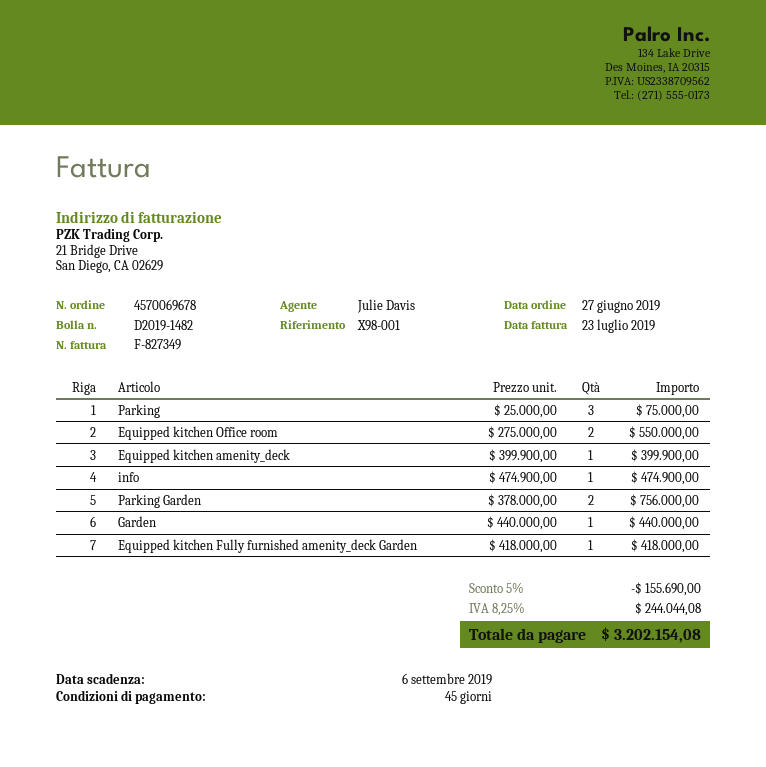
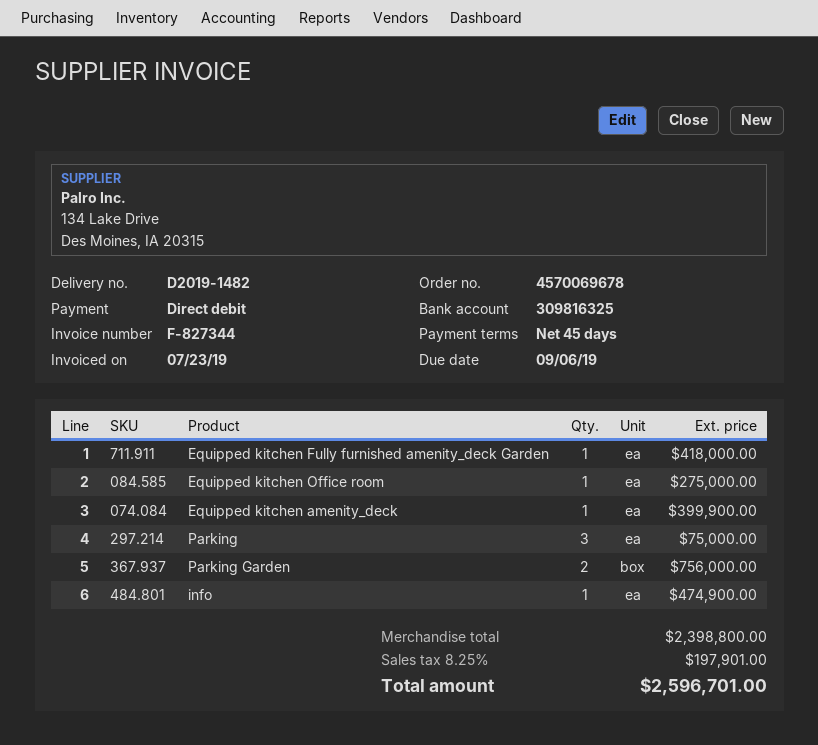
invoice number: F-827349 -> F-827344
Equipped kitchen Office room: 2 for 550000.00 -> 1 for 275000.00
Garden: 1 for 440000.00 -> none
discount: 5% = 155690.00 -> none
tax: 8.25% = 244044.08 -> 8.25% = 197901.00
total: 3202154.08 -> 2596701.00

